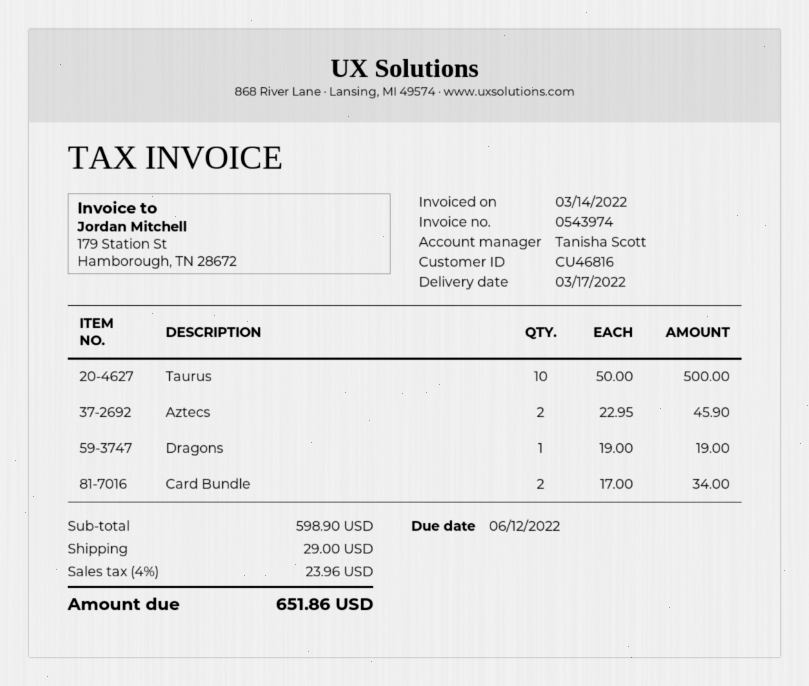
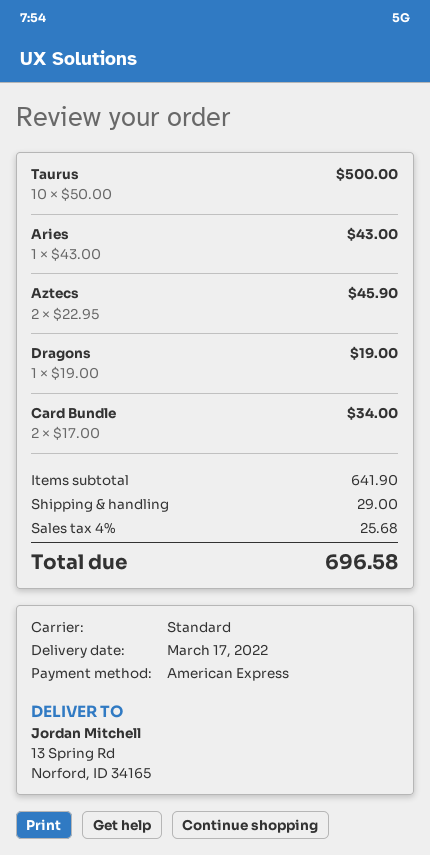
Aries: none -> 1 x 43.00 = 43.00
subtotal: 598.90 -> 641.90
tax: 4% = 23.96 -> 4% = 25.68
total: 651.86 -> 696.58

